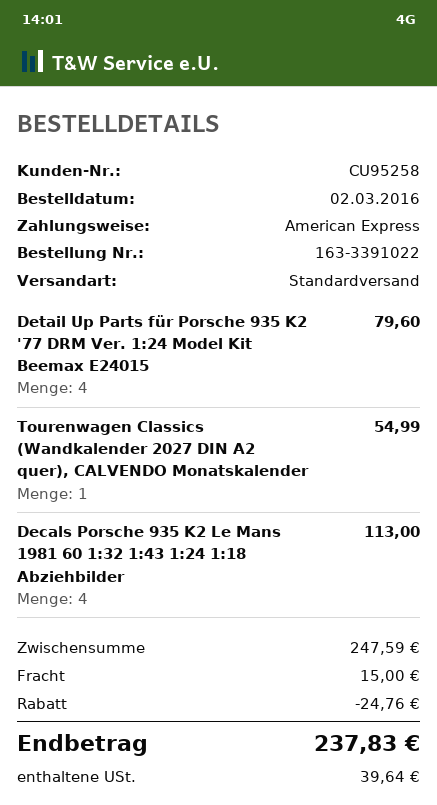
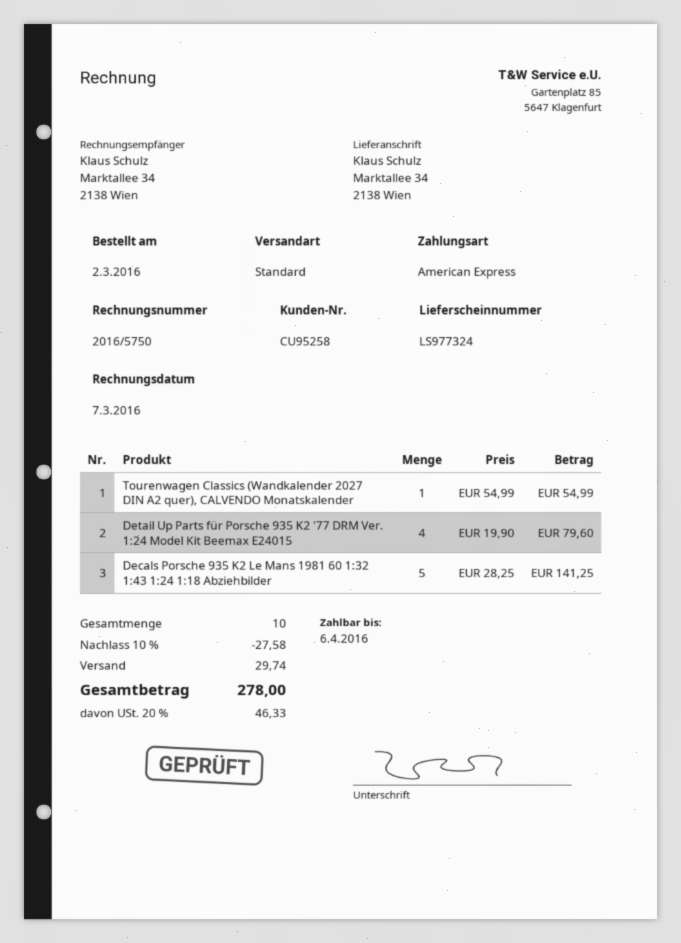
Decals Porsche 935 K2 Le Mans 1981 60 1:32 1:43 1:24 1:18 Abziehbilder: 4 for 113.00 -> 5 for 141.25
discount: 24.76 -> 27.58
shipping: 15.00 -> 29.74
tax: 39.64 -> 46.33
total: 237.83 -> 278.00

